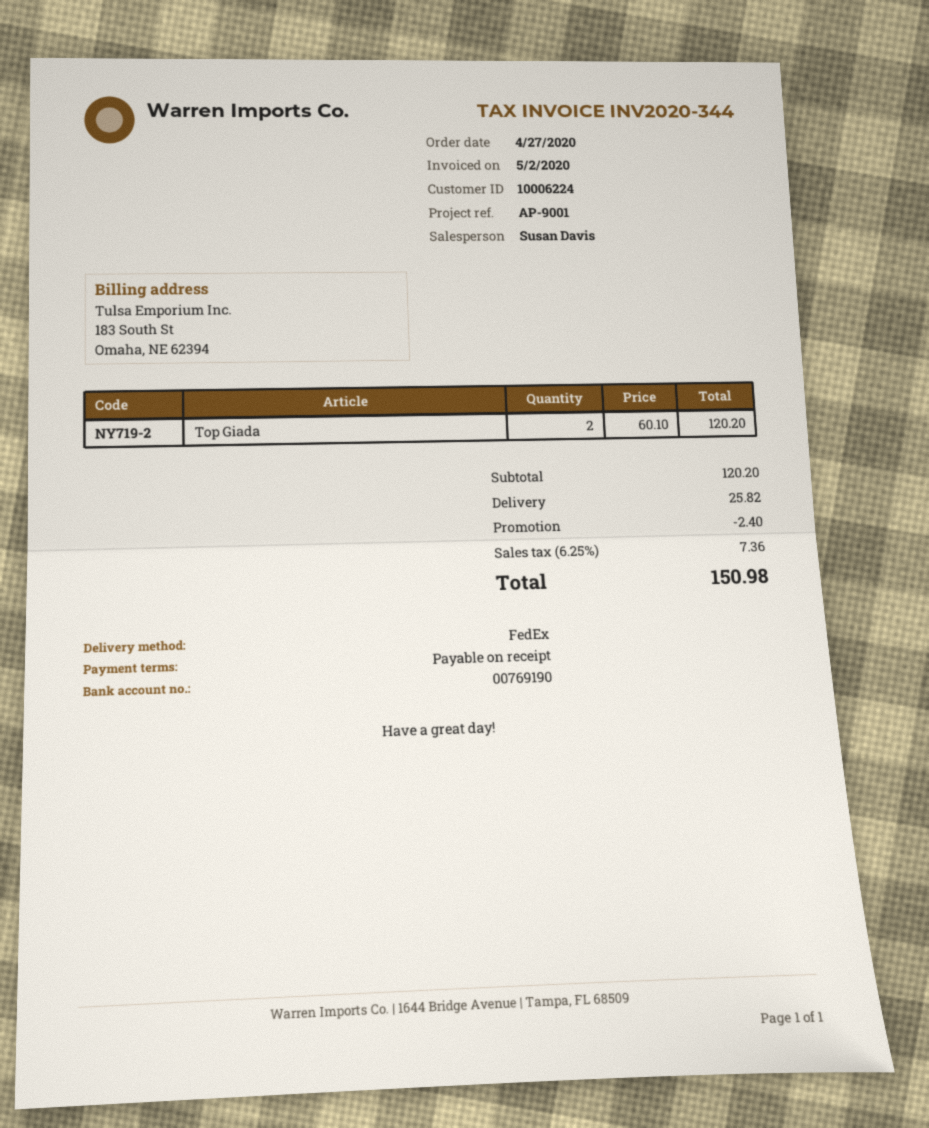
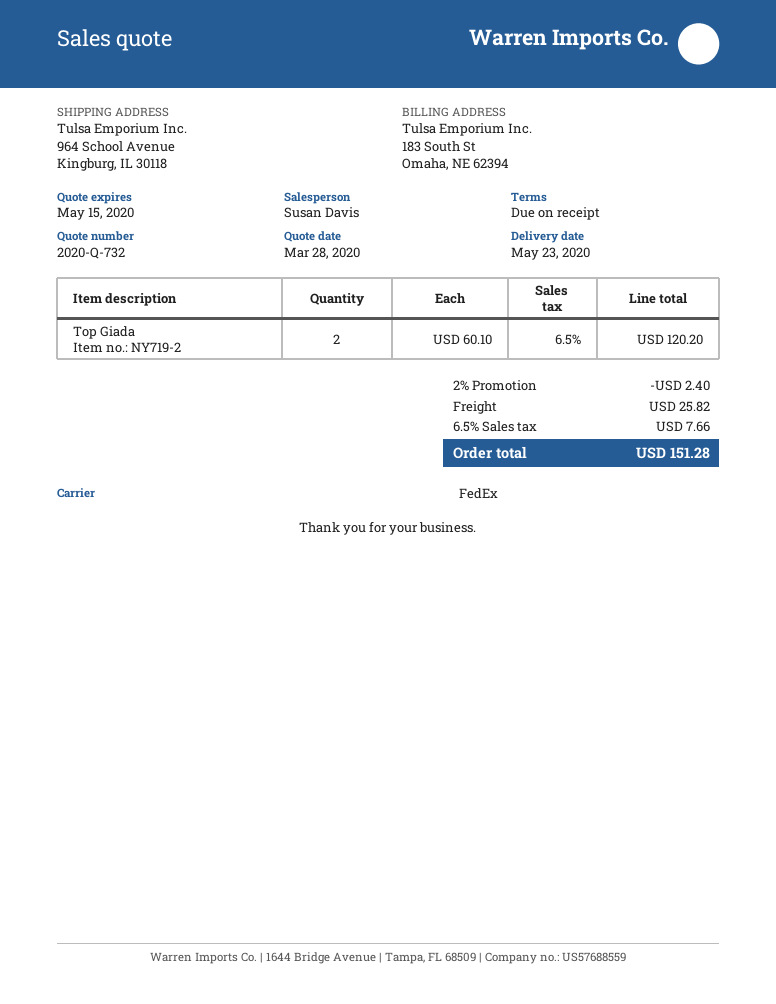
tax: 6.25% = 7.36 -> 6.5% = 7.66
total: 150.98 -> 151.28

